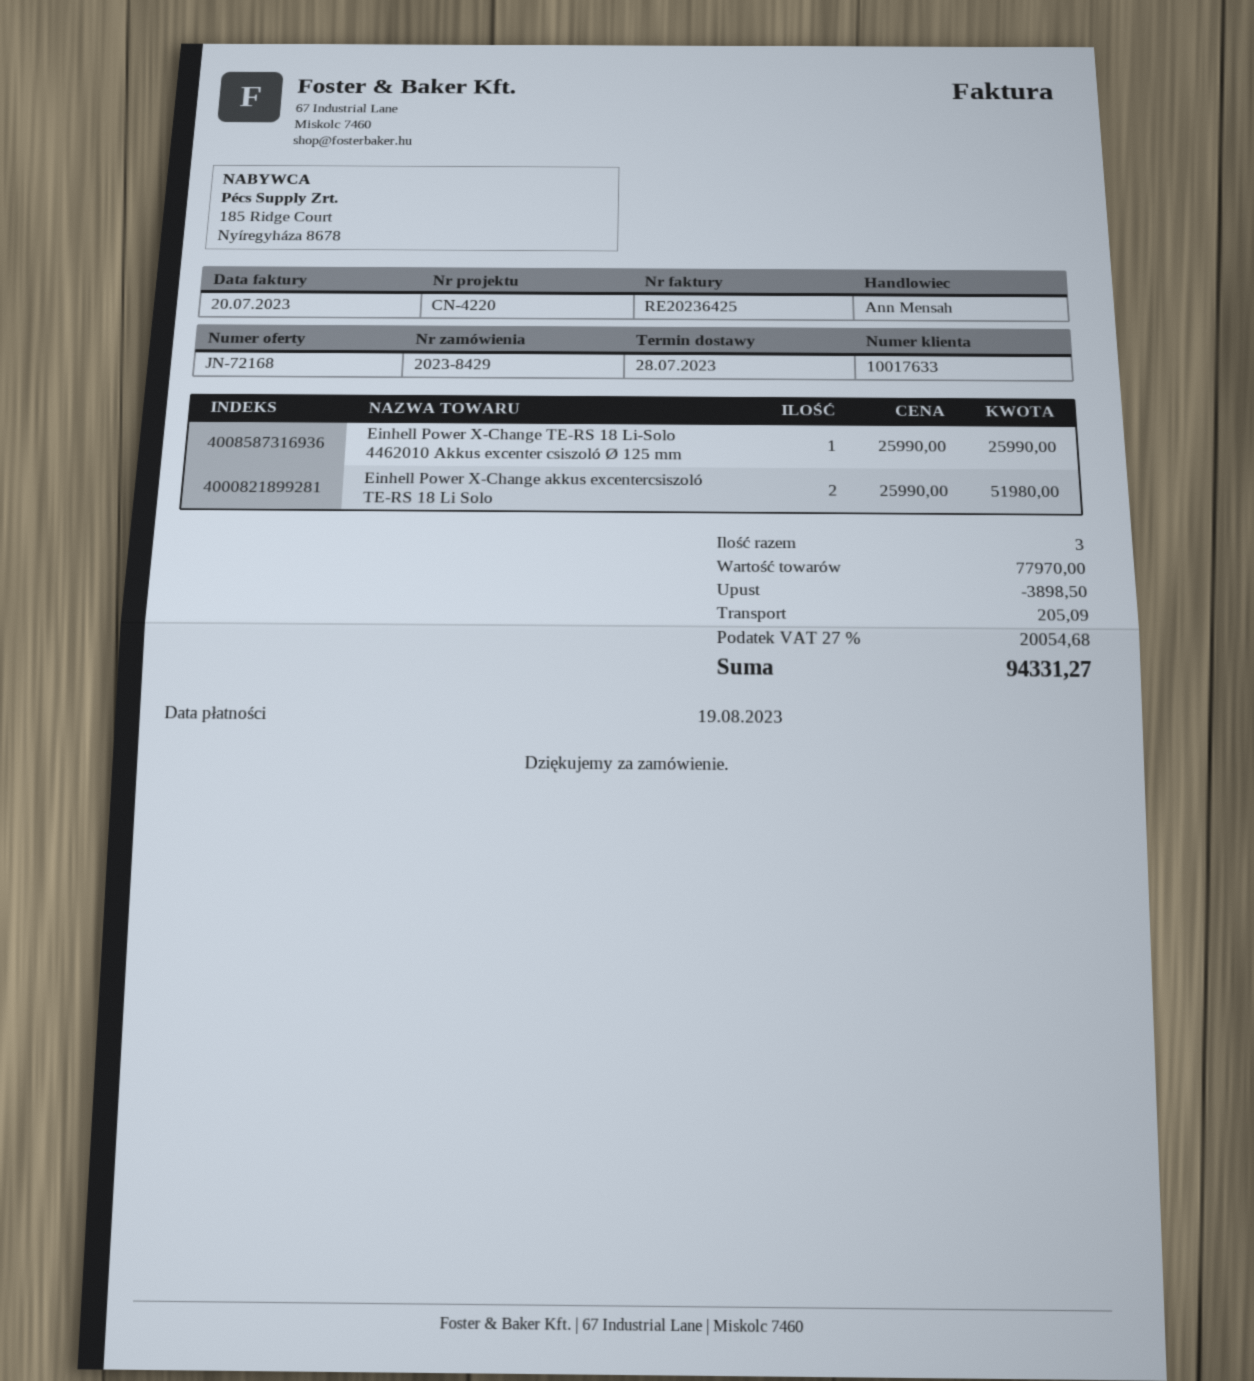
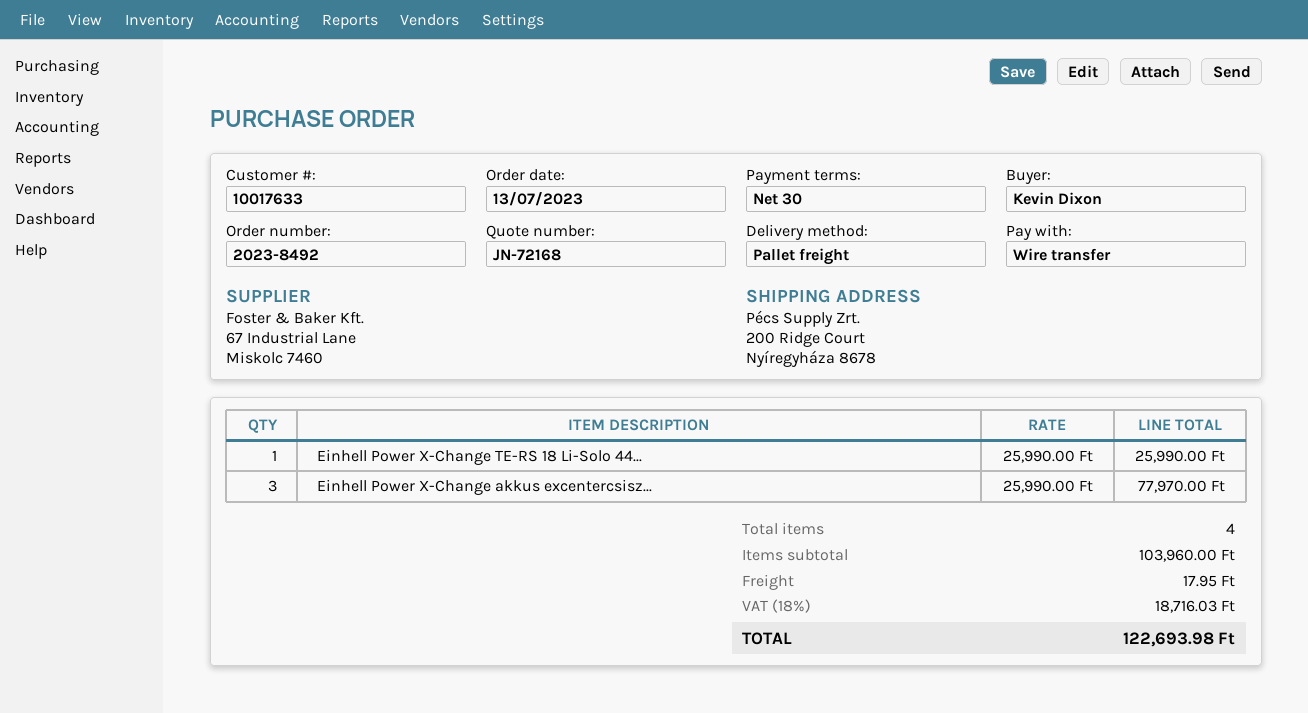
order number: 2023-8429 -> 2023-8492
Einhell Power X-Change akkus excentercsiszoló TE-RS 18 Li Solo: 2 x 25990.00 = 51980.00 -> 3 x 25990.00 = 77970.00
total quantity: 3 -> 4
subtotal: 77970.00 -> 103960.00
discount: 3898.50 -> none
shipping: 205.09 -> 17.95
tax: 27% = 20054.68 -> 18% = 18716.03
total: 94331.27 -> 122693.98

